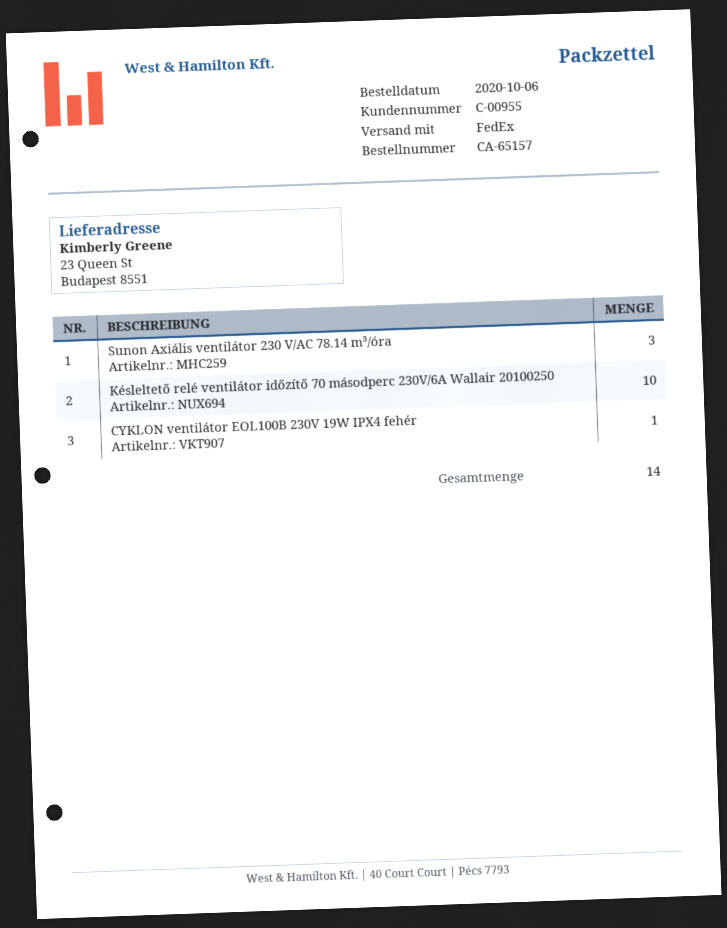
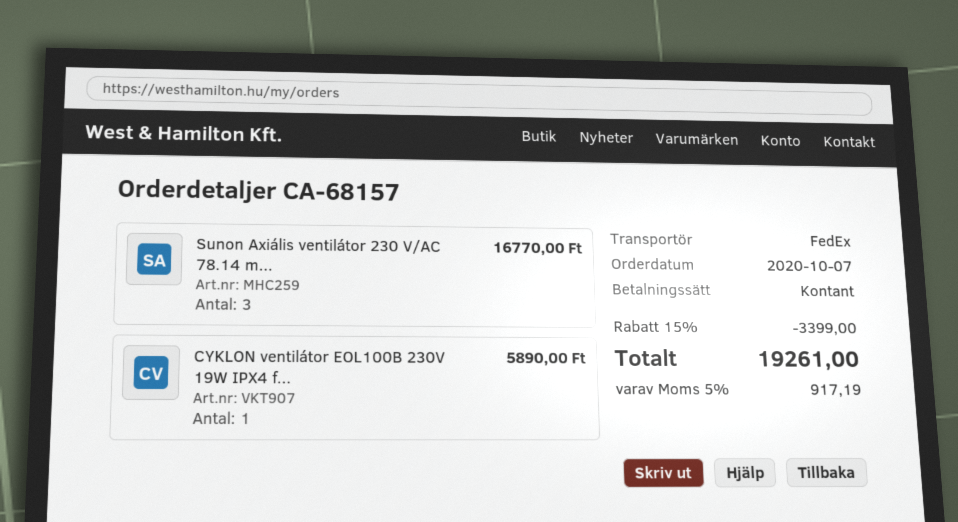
order number: CA-65157 -> CA-68157
order date: 2020-10-06 -> 2020-10-07
Késleltető relé ventilátor időzítő 70 másodperc 230V/6A Wallair 20100250: 10 -> none

